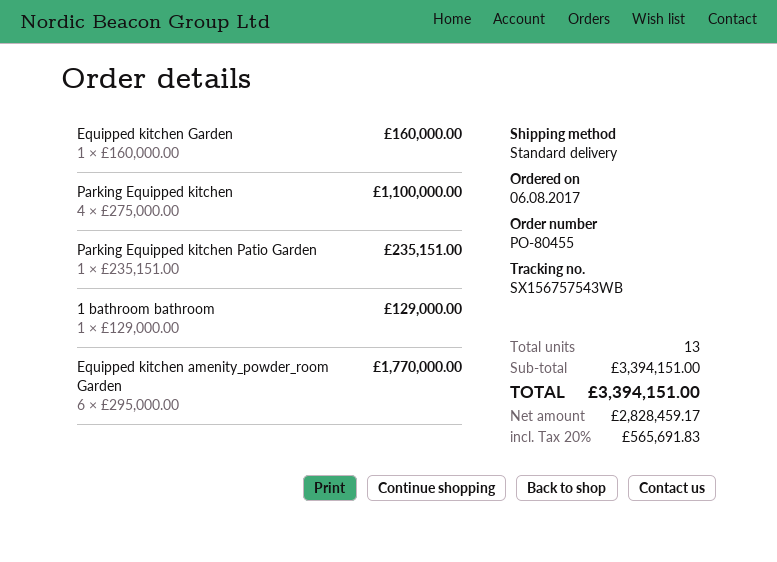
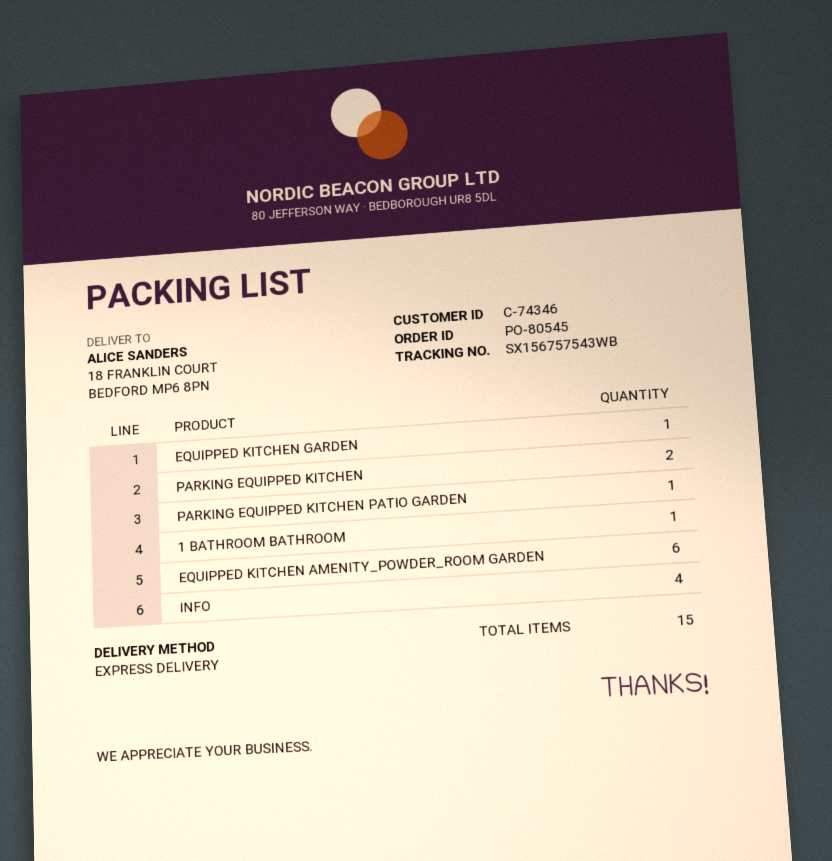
order number: PO-80455 -> PO-80545
shipping method: standard -> express
Parking Equipped kitchen: 4 -> 2
INFO: none -> 4
total quantity: 13 -> 15

